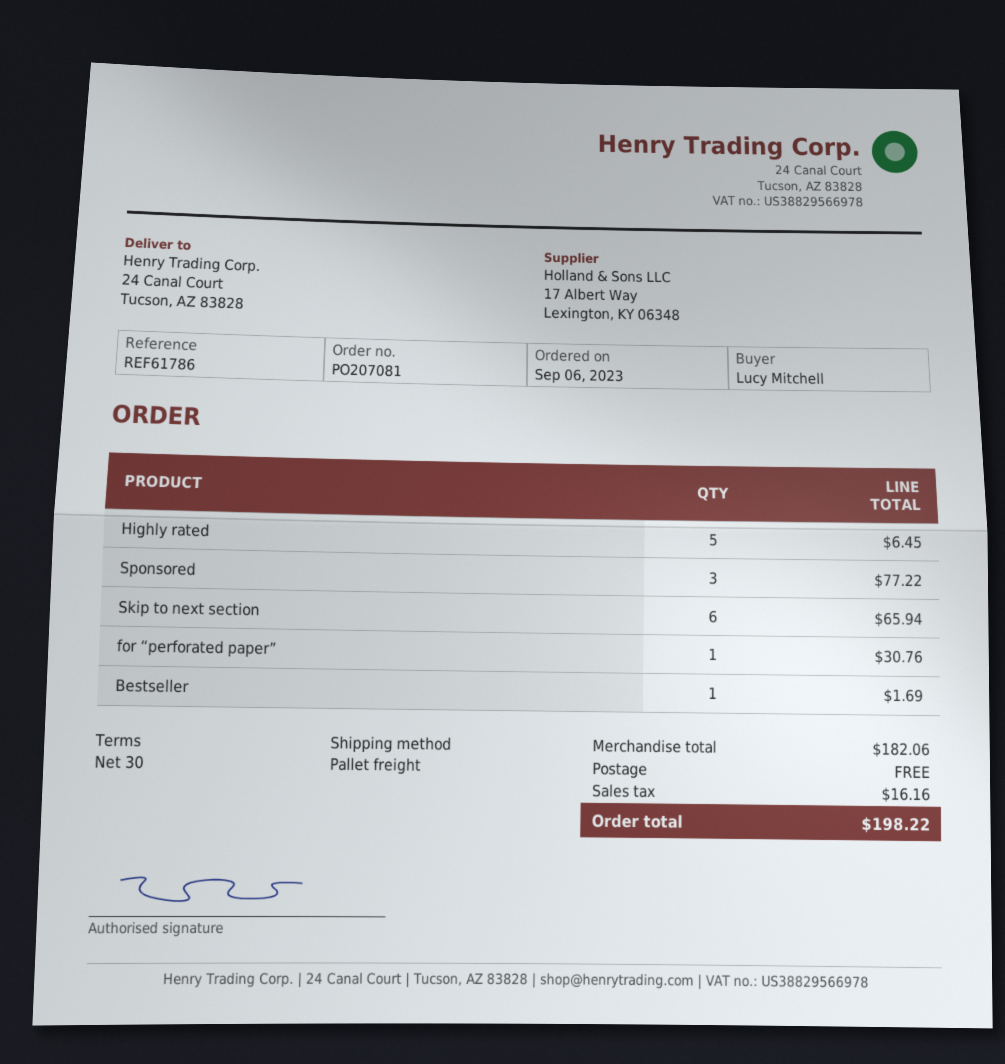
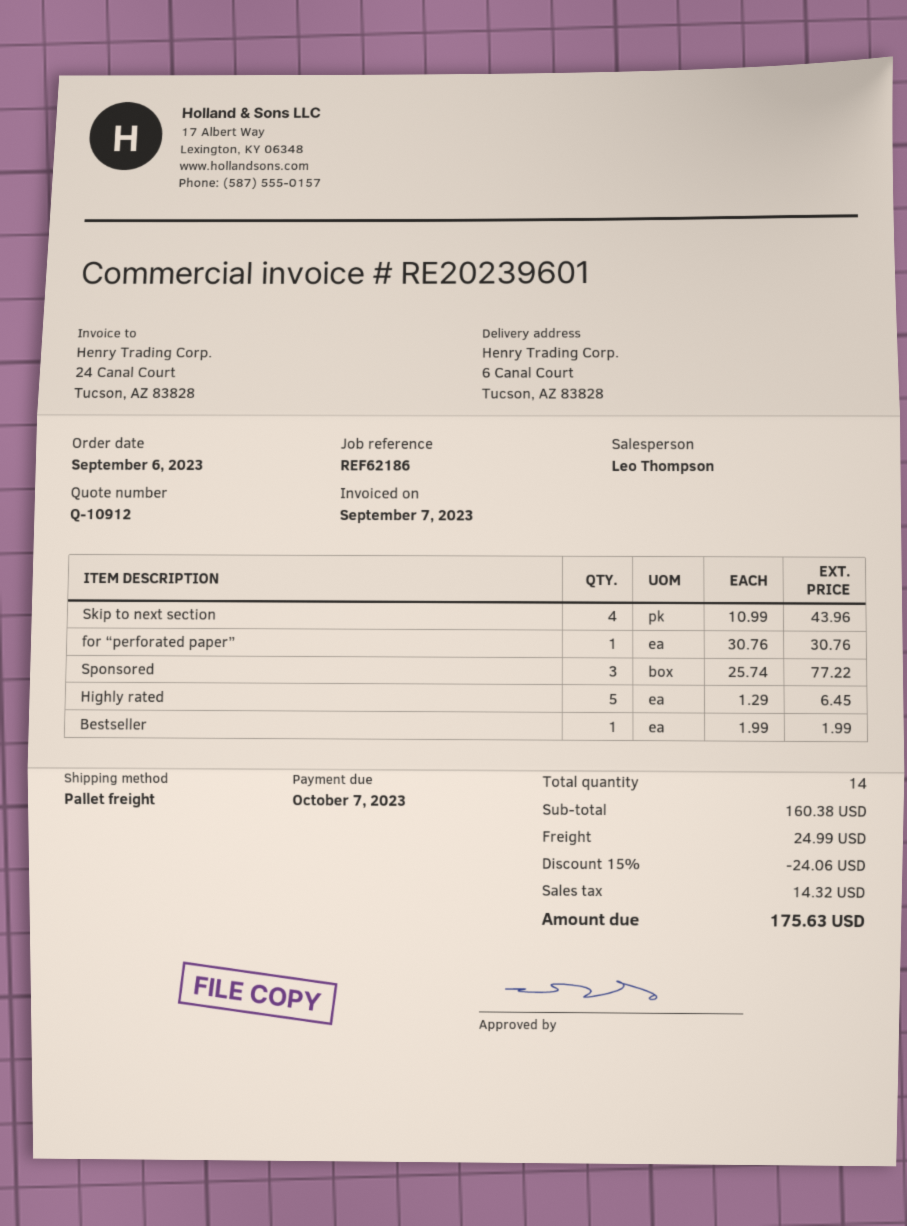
reference: REF61786 -> REF62186
ship to: 24 Canal Court, Tucson, AZ 83828 -> 6 Canal Court, Tucson, AZ 83828
Skip to next section: 6 for 65.94 -> 4 for 43.96
Bestseller: 1 for 1.69 -> 1 for 1.99
subtotal: 182.06 -> 160.38
discount: none -> 15% = 24.06
shipping: 0.00 -> 24.99
tax: 16.16 -> 14.32
total: 198.22 -> 175.63

